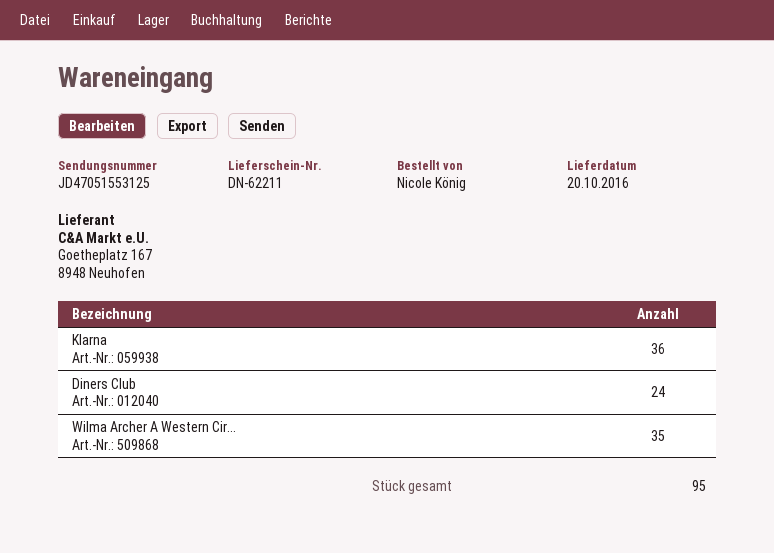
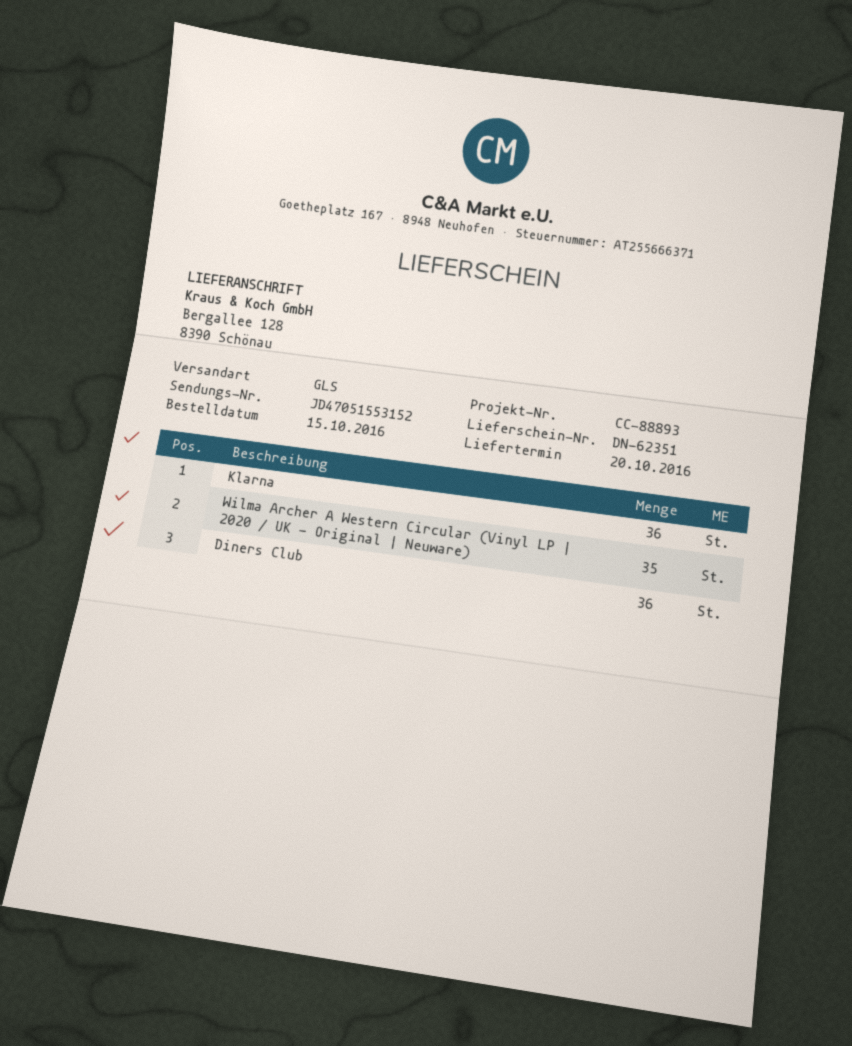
delivery note number: DN-62211 -> DN-62351
tracking number: JD47051553125 -> JD47051553152
Diners Club: 24 -> 36

